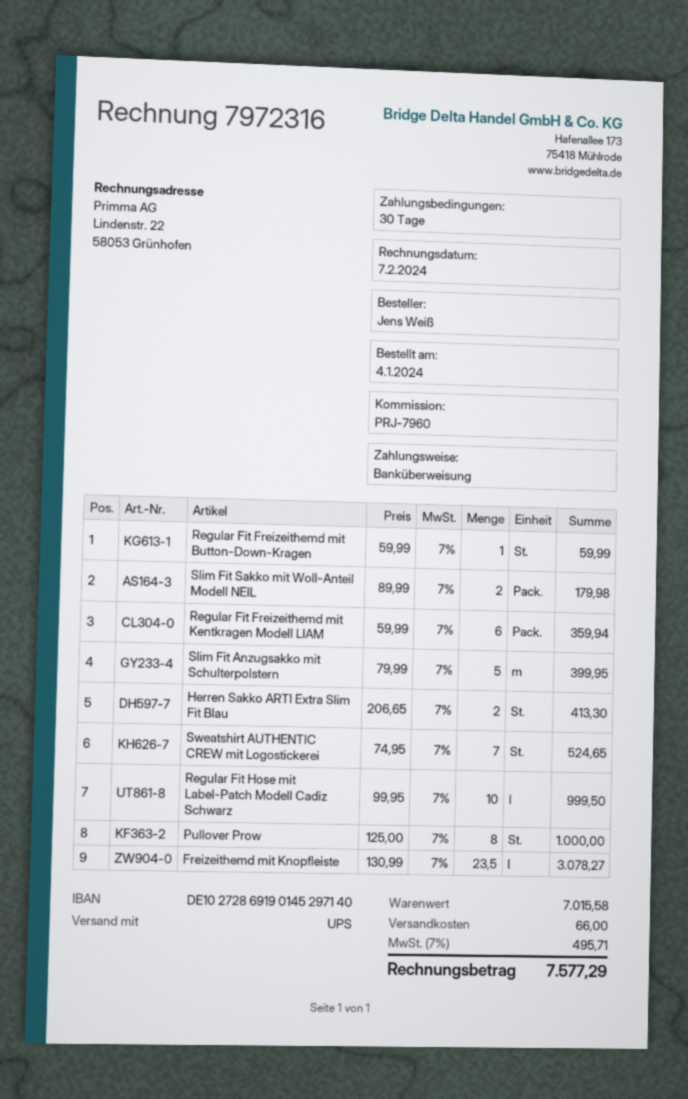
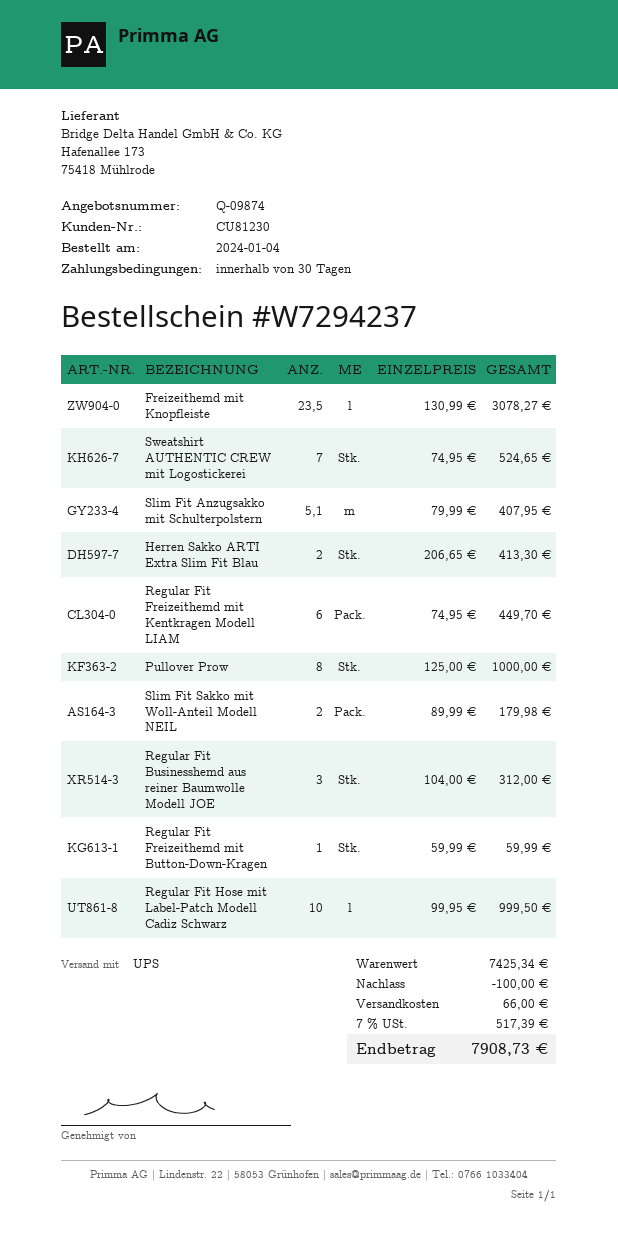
Regular Fit Freizeithemd mit Kentkragen Modell LIAM: 6 x 59.99 = 359.94 -> 6 x 74.95 = 449.70
Slim Fit Anzugsakko mit Schulterpolstern: 5 x 79.99 = 399.95 -> 5.1 x 79.99 = 407.95
Regular Fit Businesshemd aus reiner Baumwolle Modell JOE: none -> 3 x 104.00 = 312.00
subtotal: 7015.58 -> 7425.34
discount: none -> 100.00
tax: 7% = 495.71 -> 7% = 517.39
total: 7577.29 -> 7908.73

